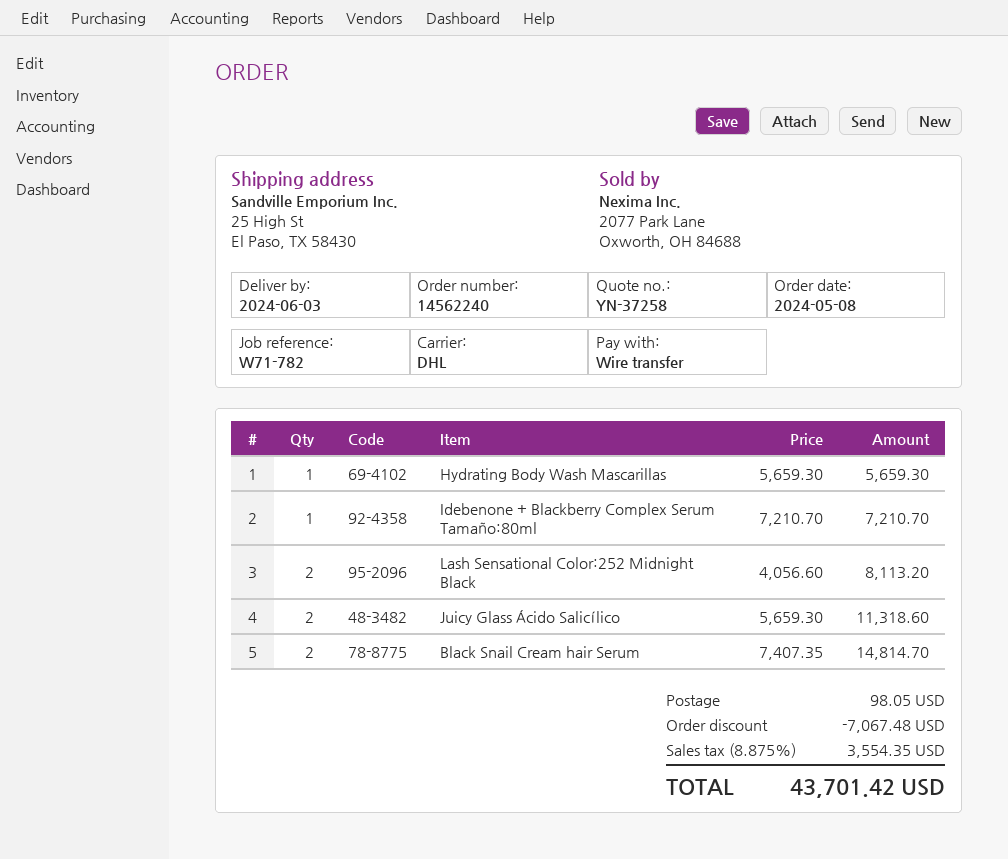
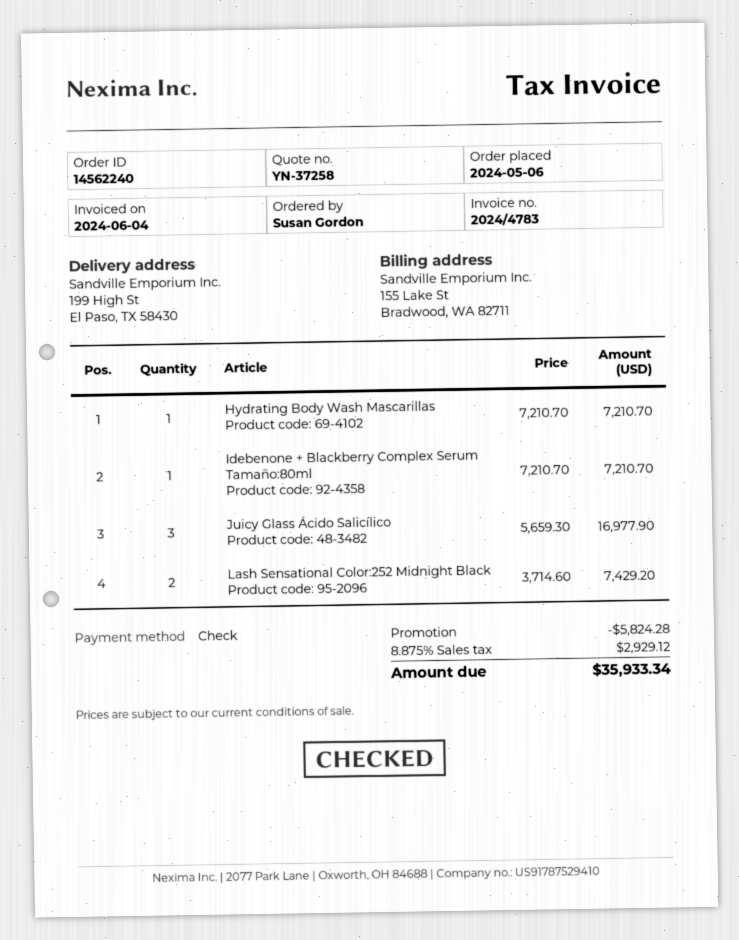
order date: 2024-05-08 -> 2024-05-06
payment method: bank transfer -> cheque
ship to: 25 High St, El Paso, TX 58430 -> 199 High St, El Paso, TX 58430
Hydrating Body Wash Mascarillas: 1 x 5659.30 = 5659.30 -> 1 x 7210.70 = 7210.70
Lash Sensational Color:252 Midnight Black: 2 x 4056.60 = 8113.20 -> 2 x 3714.60 = 7429.20
Juicy Glass Ácido Salicílico: 2 x 5659.30 = 11318.60 -> 3 x 5659.30 = 16977.90
Black Snail Cream hair Serum: 2 x 7407.35 = 14814.70 -> none
discount: 7067.48 -> 5824.28
shipping: 98.05 -> none
tax: 8.875% = 3554.35 -> 8.875% = 2929.12
total: 43701.42 -> 35933.34

